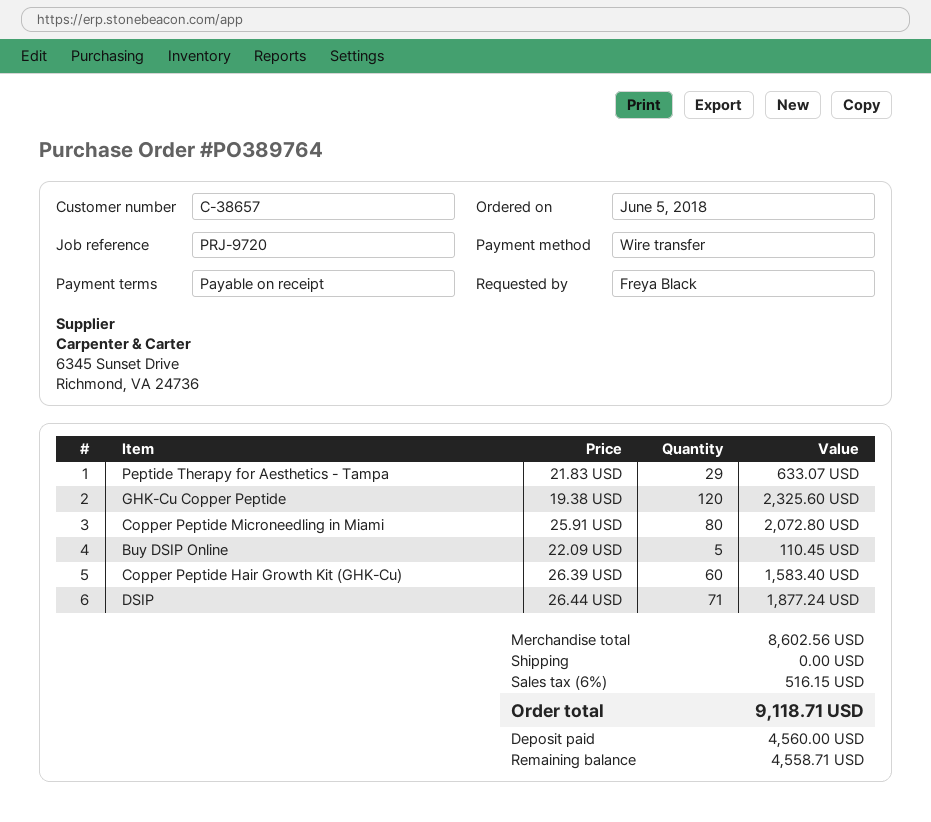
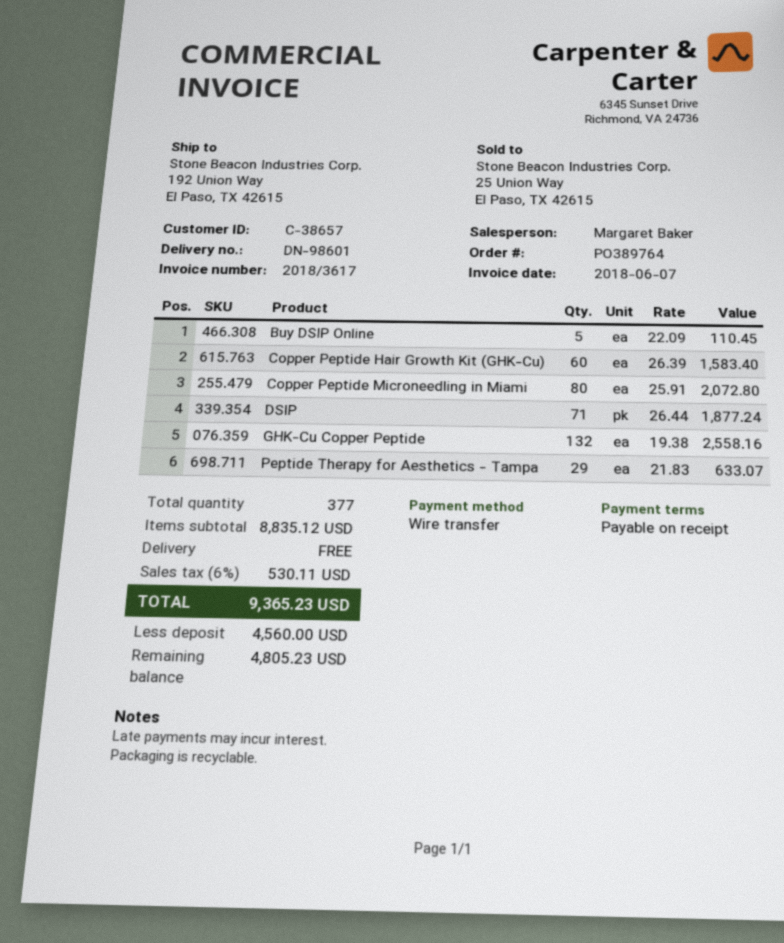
GHK-Cu Copper Peptide: 120 x 19.38 = 2325.60 -> 132 x 19.38 = 2558.16
subtotal: 8602.56 -> 8835.12
tax: 6% = 516.15 -> 6% = 530.11
total: 9118.71 -> 9365.23
balance: 4558.71 -> 4805.23

